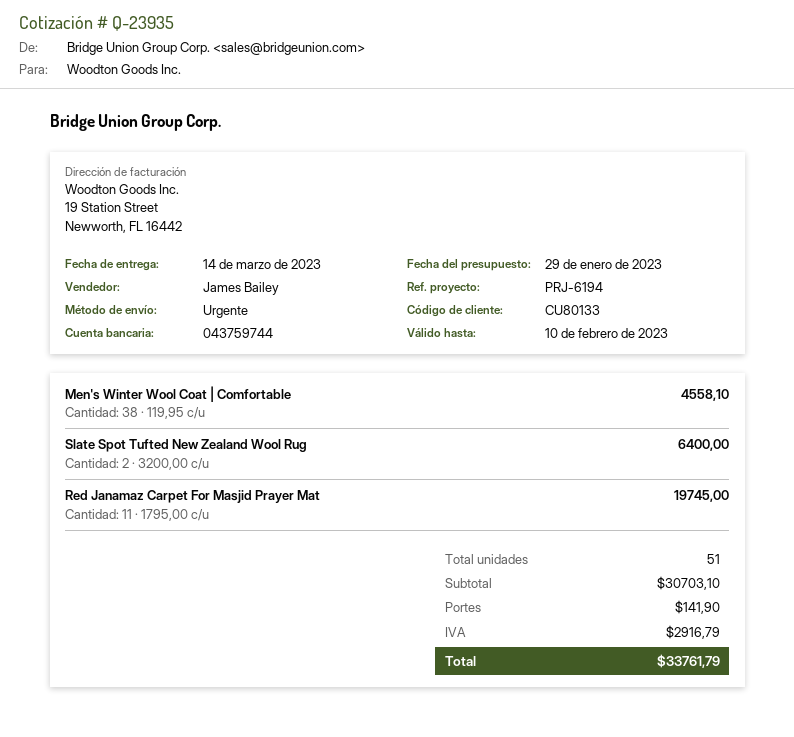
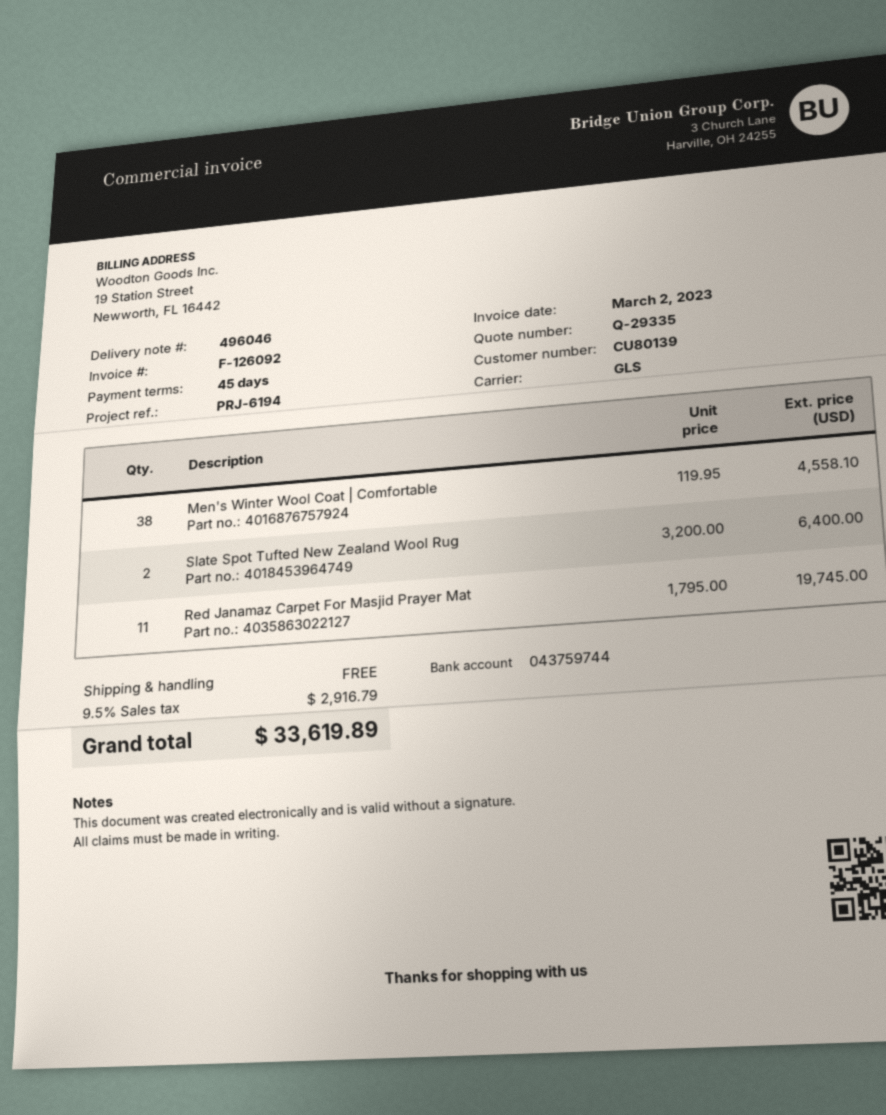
quote number: Q-23935 -> Q-29335
customer number: CU80133 -> CU80139
shipping method: express -> GLS
shipping: 141.90 -> 0.00
total: 33761.79 -> 33619.89

